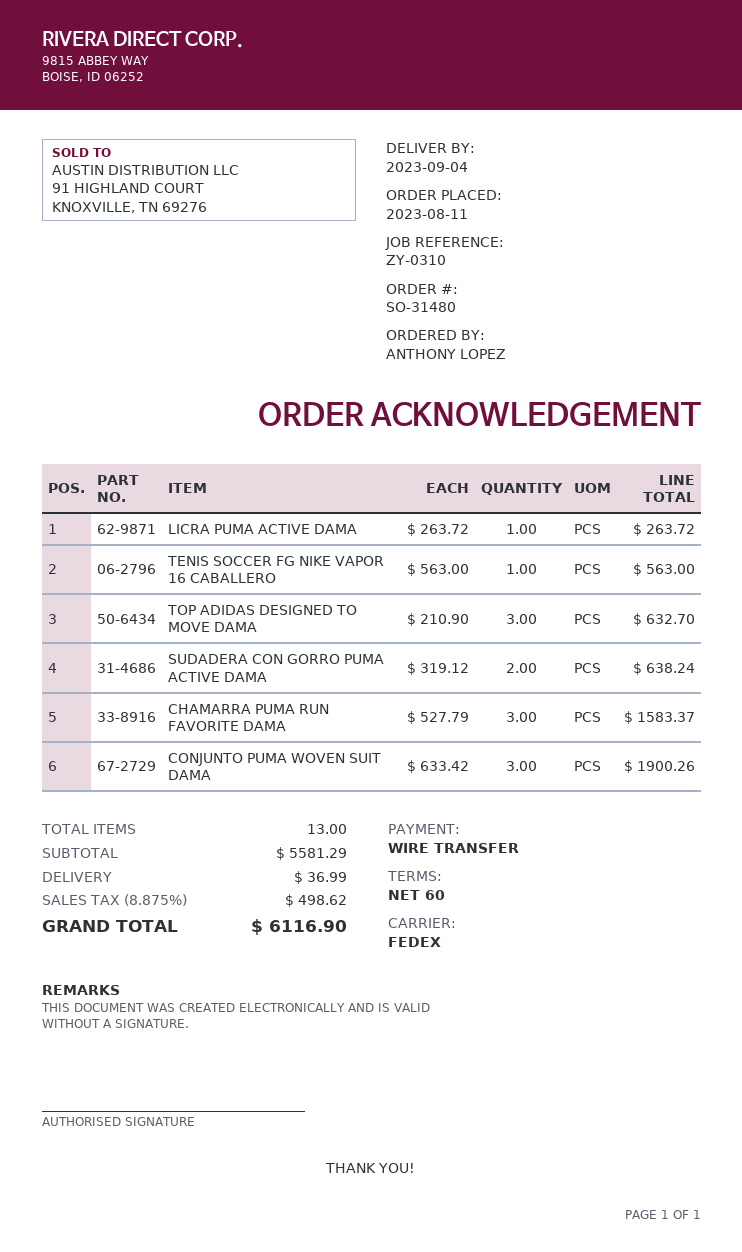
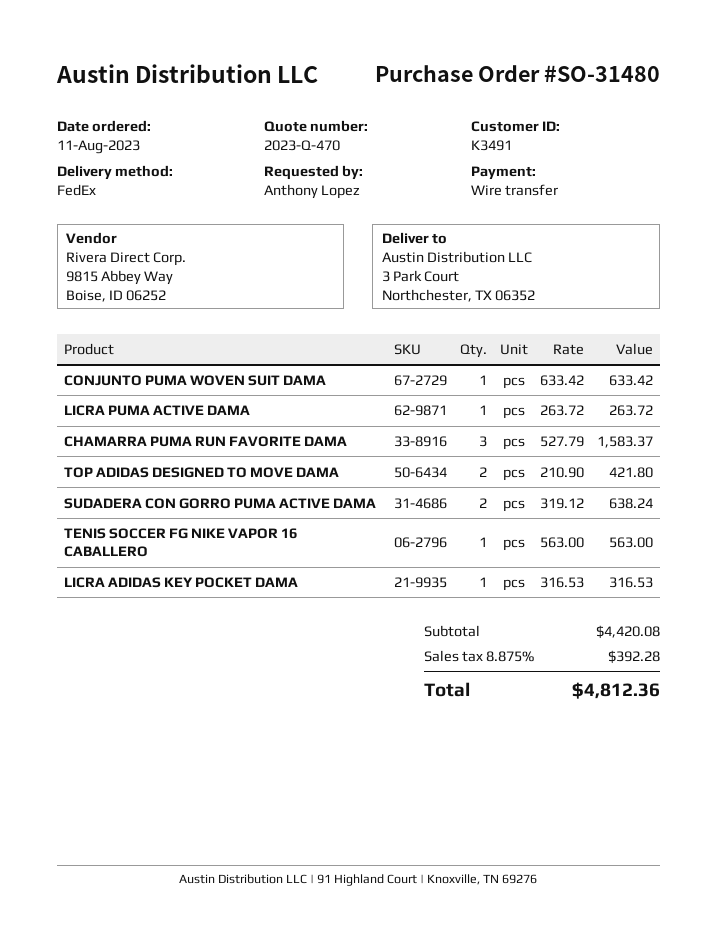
TOP ADIDAS DESIGNED TO MOVE DAMA: 3 x 210.90 = 632.70 -> 2 x 210.90 = 421.80
CONJUNTO PUMA WOVEN SUIT DAMA: 3 x 633.42 = 1900.26 -> 1 x 633.42 = 633.42
LICRA ADIDAS KEY POCKET DAMA: none -> 1 x 316.53 = 316.53
subtotal: 5581.29 -> 4420.08
shipping: 36.99 -> none
tax: 8.875% = 498.62 -> 8.875% = 392.28
total: 6116.90 -> 4812.36

